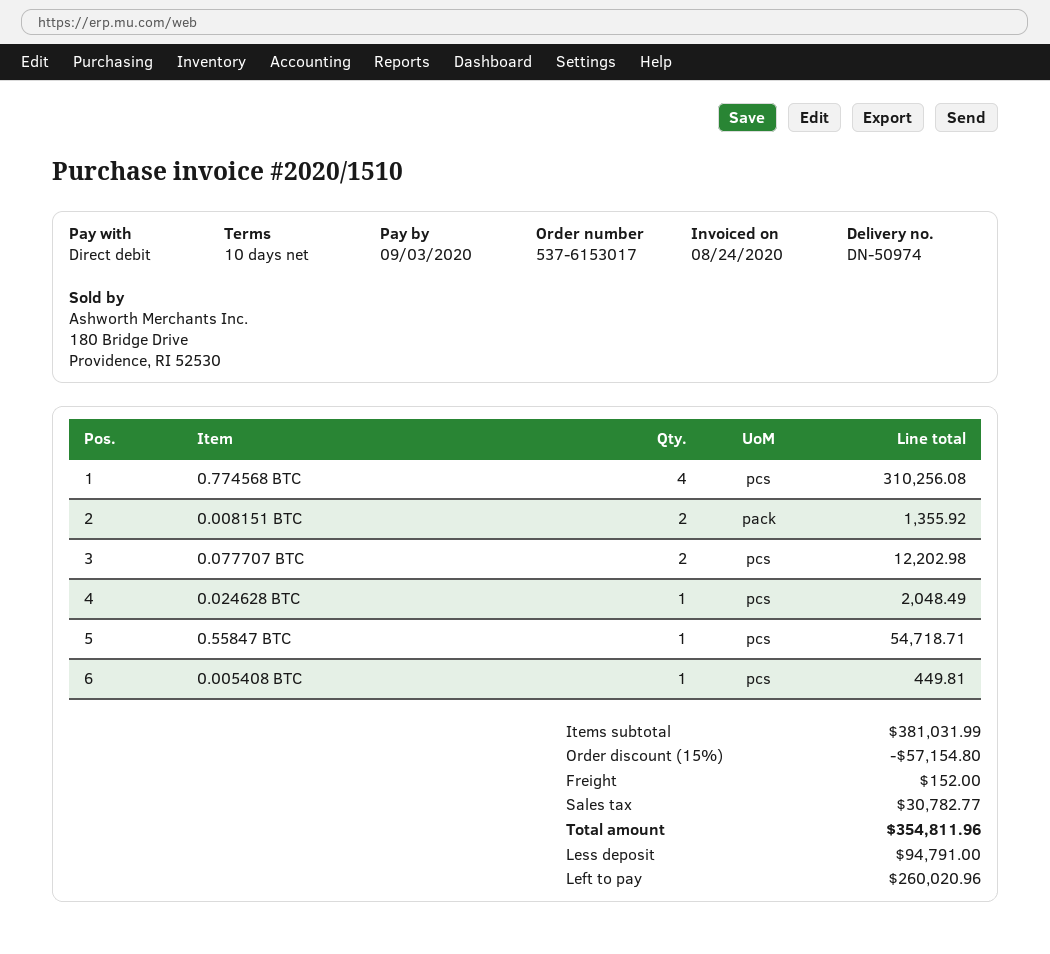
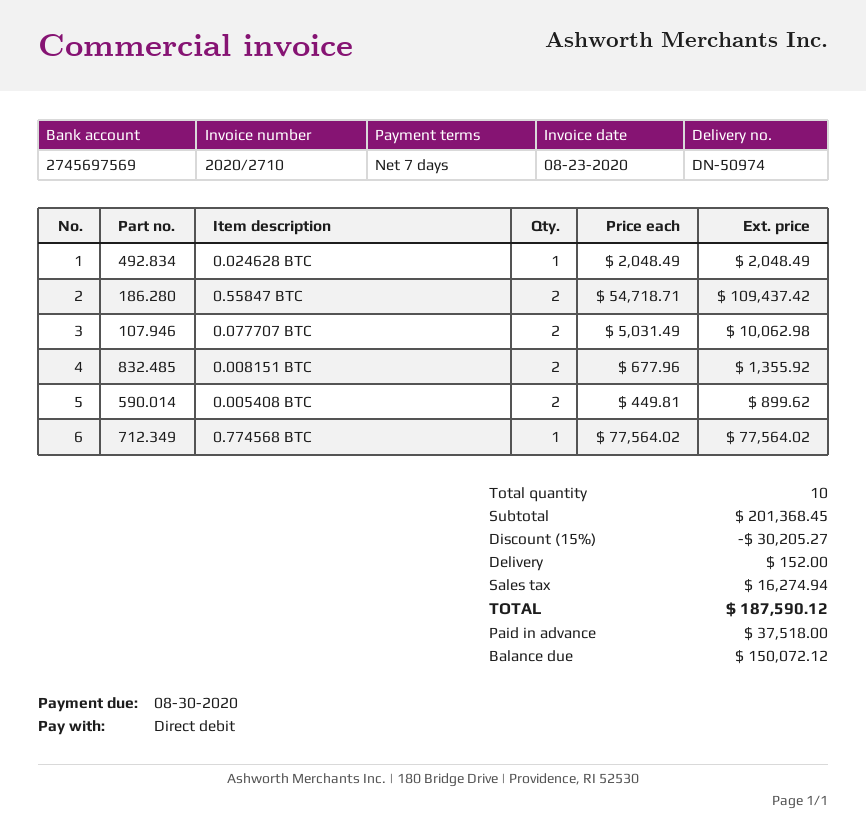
invoice number: 2020/1510 -> 2020/2710
invoice date: 2020-08-24 -> 2020-08-23
payment terms: 10 days -> 7 days
due date: 2020-09-03 -> 2020-08-30
0.774568 BTC: 4 for 310256.08 -> 1 for 77564.02
0.077707 BTC: 2 for 12202.98 -> 2 for 10062.98
0.55847 BTC: 1 for 54718.71 -> 2 for 109437.42
0.005408 BTC: 1 for 449.81 -> 2 for 899.62
subtotal: 381031.99 -> 201368.45
discount: 15% = 57154.80 -> 15% = 30205.27
tax: 30782.77 -> 16274.94
total: 354811.96 -> 187590.12
deposit: 94791.00 -> 37518.00
balance: 260020.96 -> 150072.12

